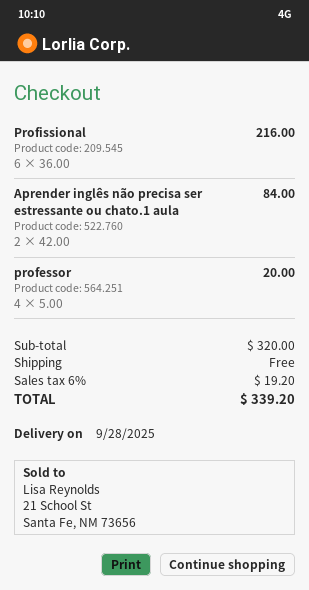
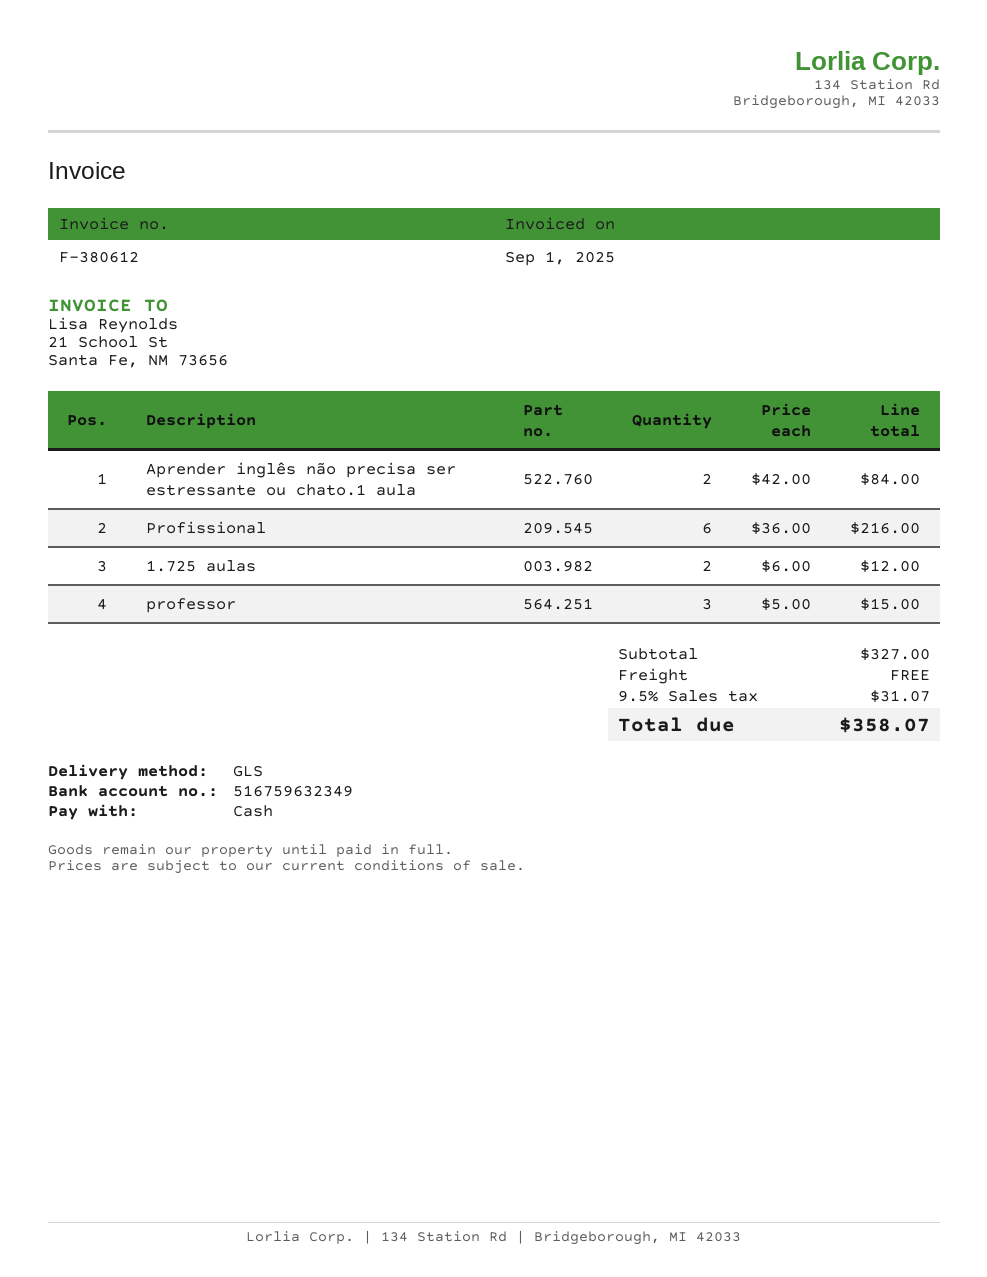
professor: 4 x 5.00 = 20.00 -> 3 x 5.00 = 15.00
1.725 aulas: none -> 2 x 6.00 = 12.00
subtotal: 320.00 -> 327.00
tax: 6% = 19.20 -> 9.5% = 31.07
total: 339.20 -> 358.07

